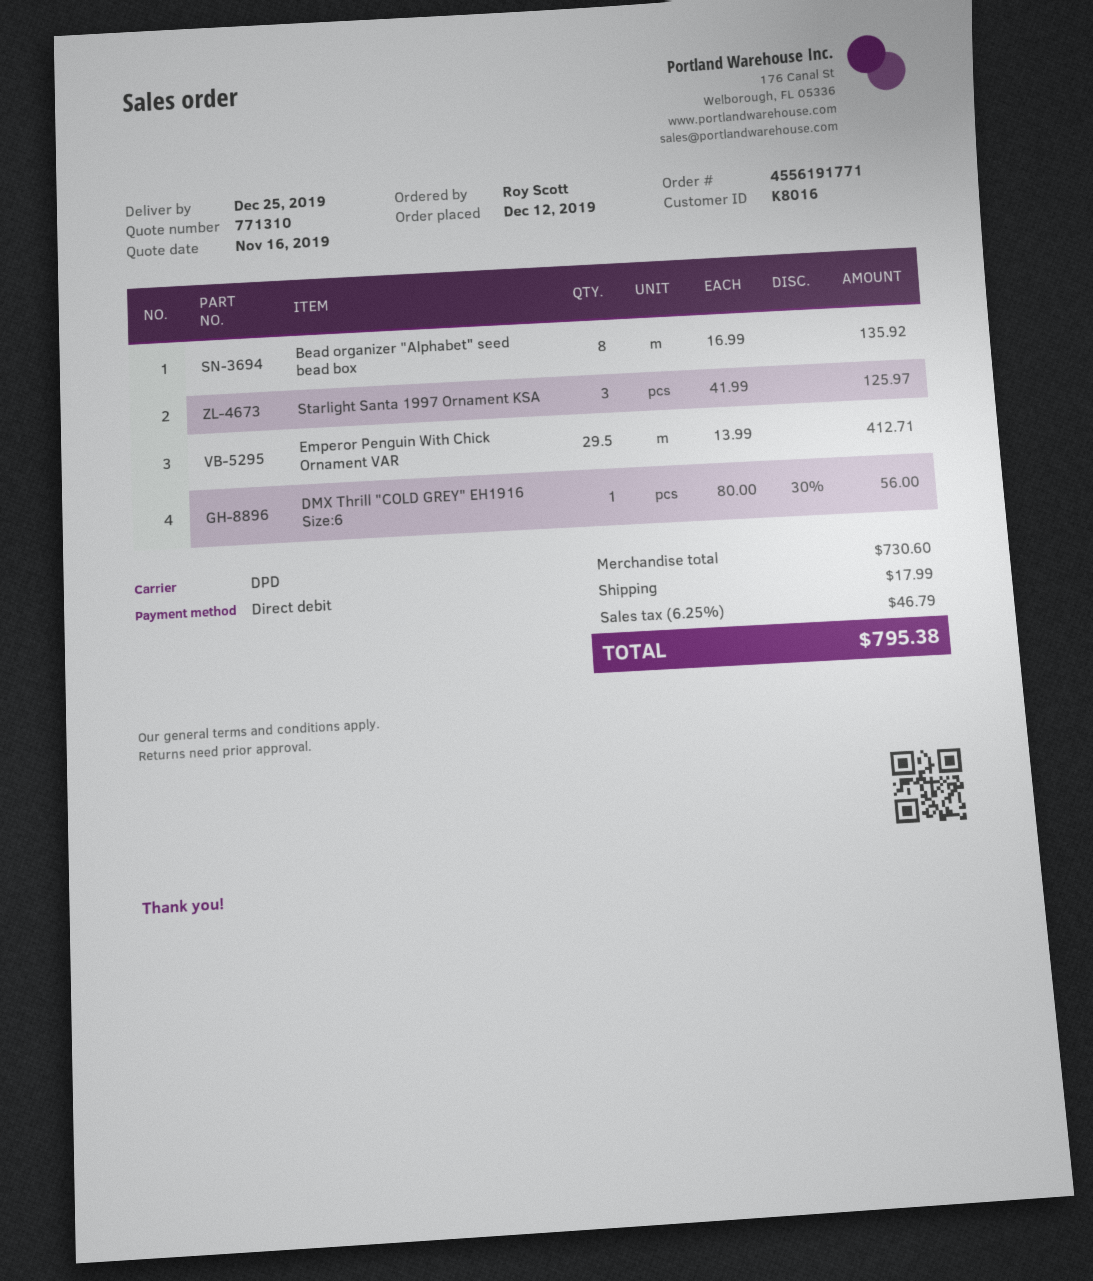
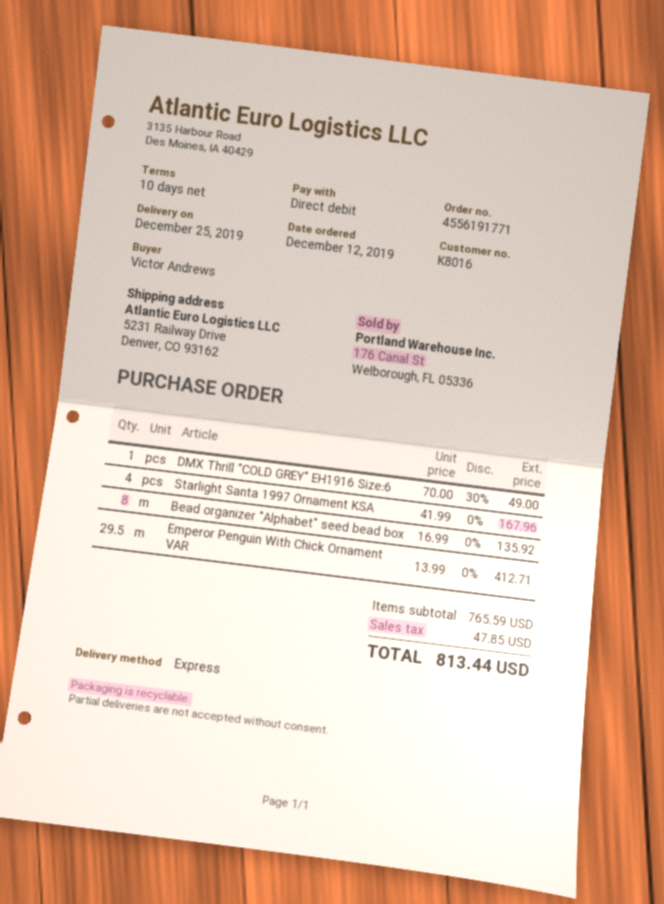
ordered by: Roy Scott -> Victor Andrews
shipping method: DPD -> express
Starlight Santa 1997 Ornament KSA: 3 x 41.99 = 125.97 -> 4 x 41.99 = 167.96
DMX Thrill "COLD GREY" EH1916 Size:6: 1 x 80.00 - 30% = 56.00 -> 1 x 70.00 - 30% = 49.00
subtotal: 730.60 -> 765.59
shipping: 17.99 -> none
tax: 46.79 -> 47.85
total: 795.38 -> 813.44

